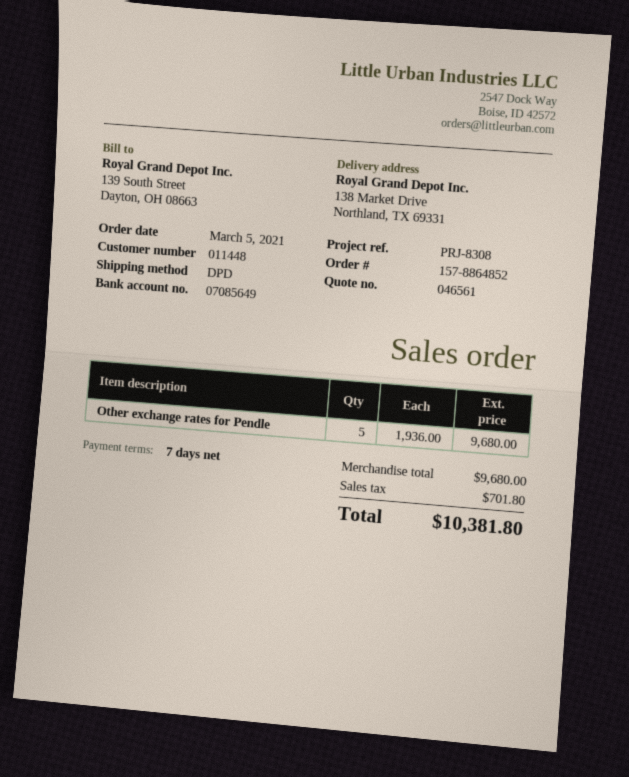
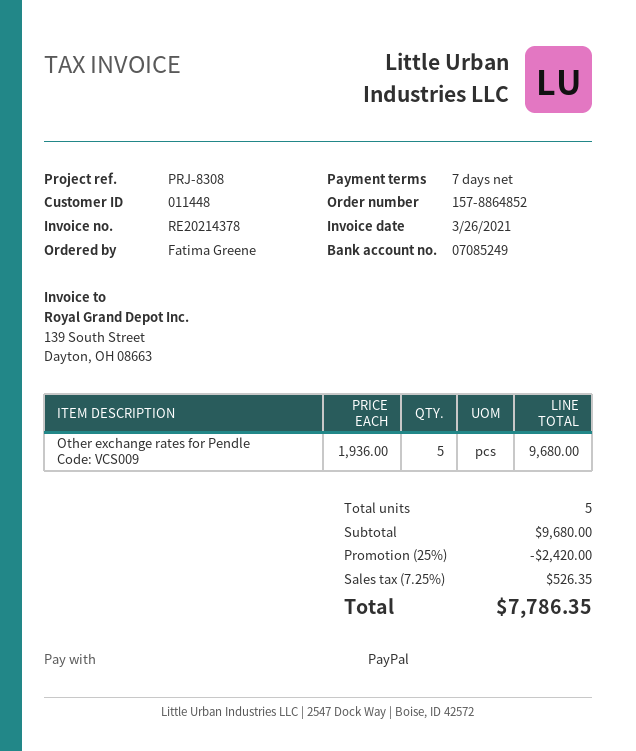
bank account: 07085649 -> 07085249
discount: none -> 25% = 2420.00
tax: 701.80 -> 526.35
total: 10381.80 -> 7786.35

